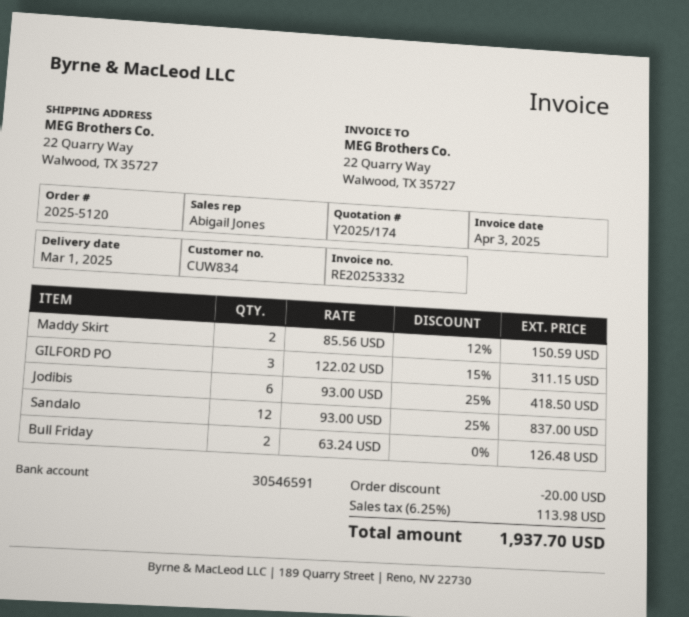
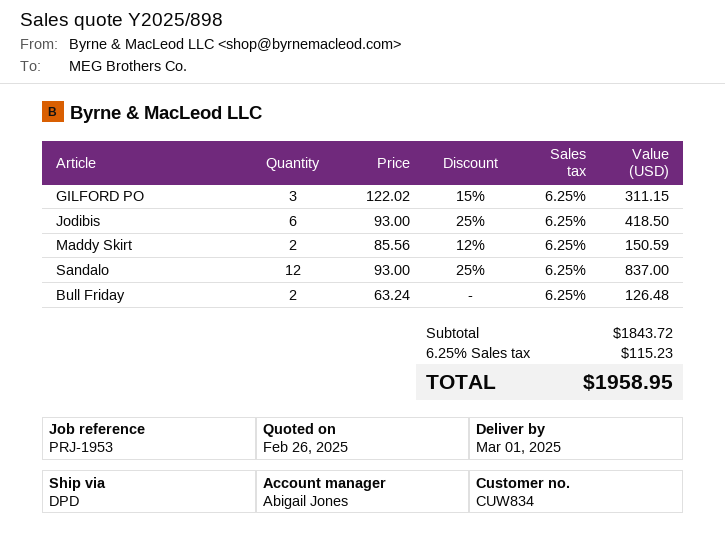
quote number: Y2025/174 -> Y2025/898
discount: 20.00 -> none
tax: 6.25% = 113.98 -> 6.25% = 115.23
total: 1937.70 -> 1958.95

